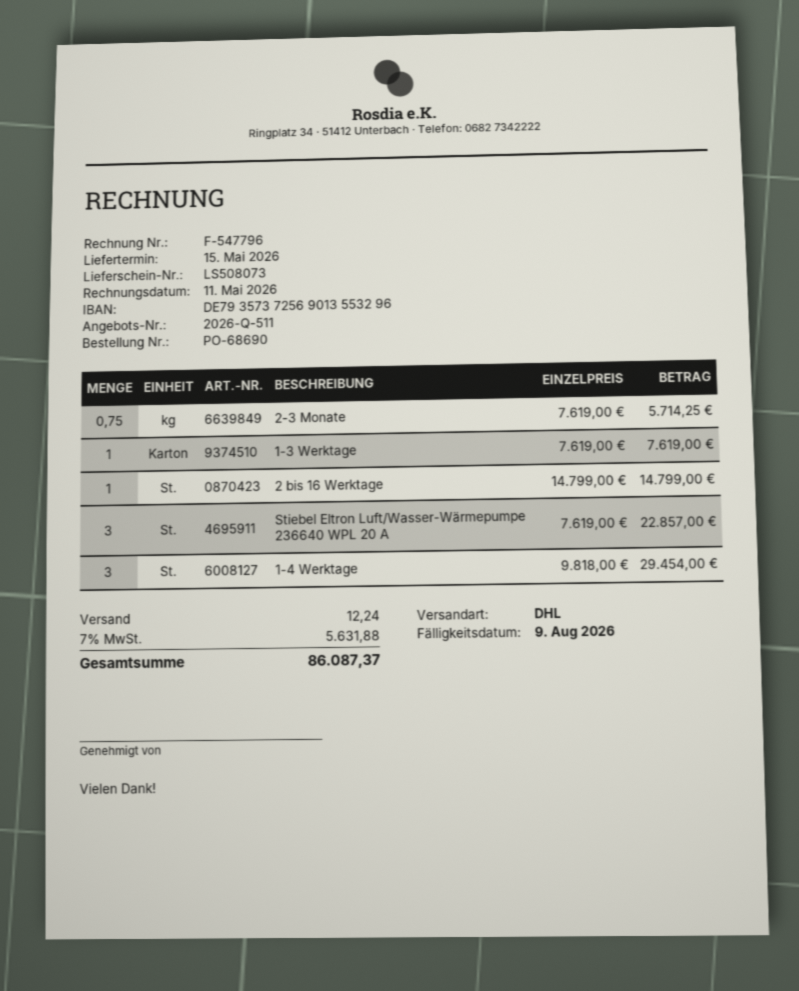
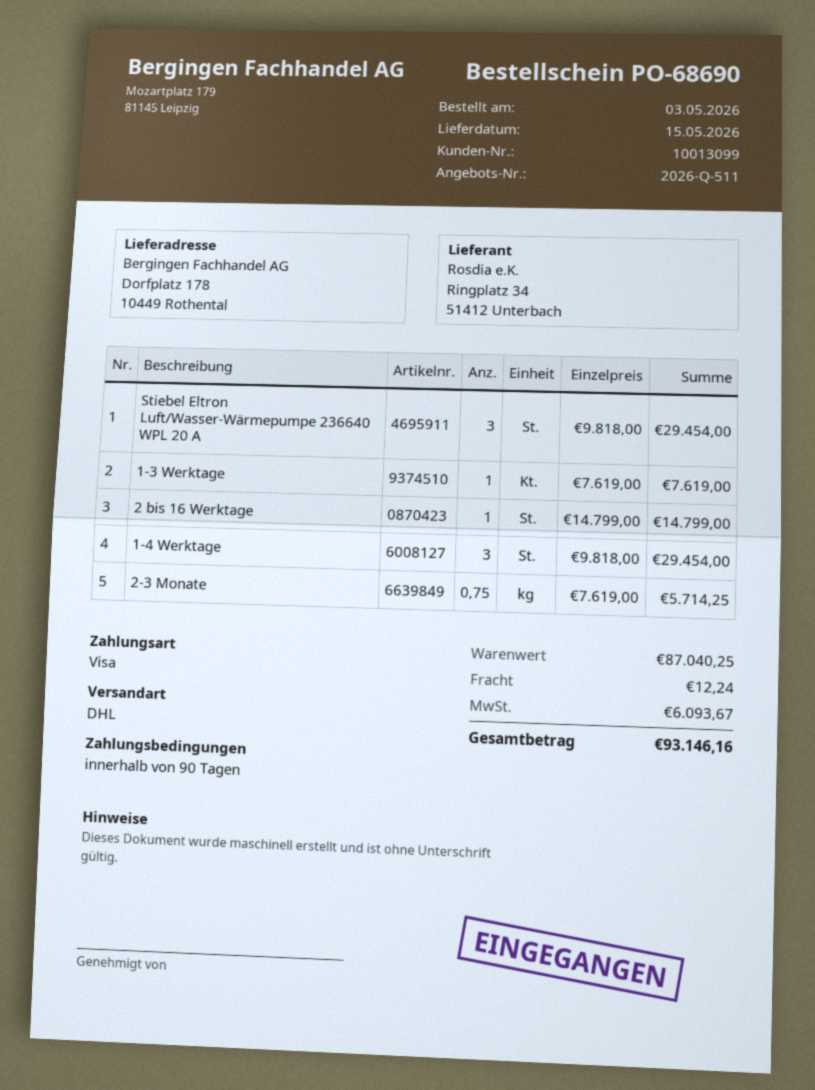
Stiebel Eltron Luft/Wasser-Wärmepumpe 236640 WPL 20 A: 3 x 7619.00 = 22857.00 -> 3 x 9818.00 = 29454.00
tax: 5631.88 -> 6093.67
total: 86087.37 -> 93146.16

